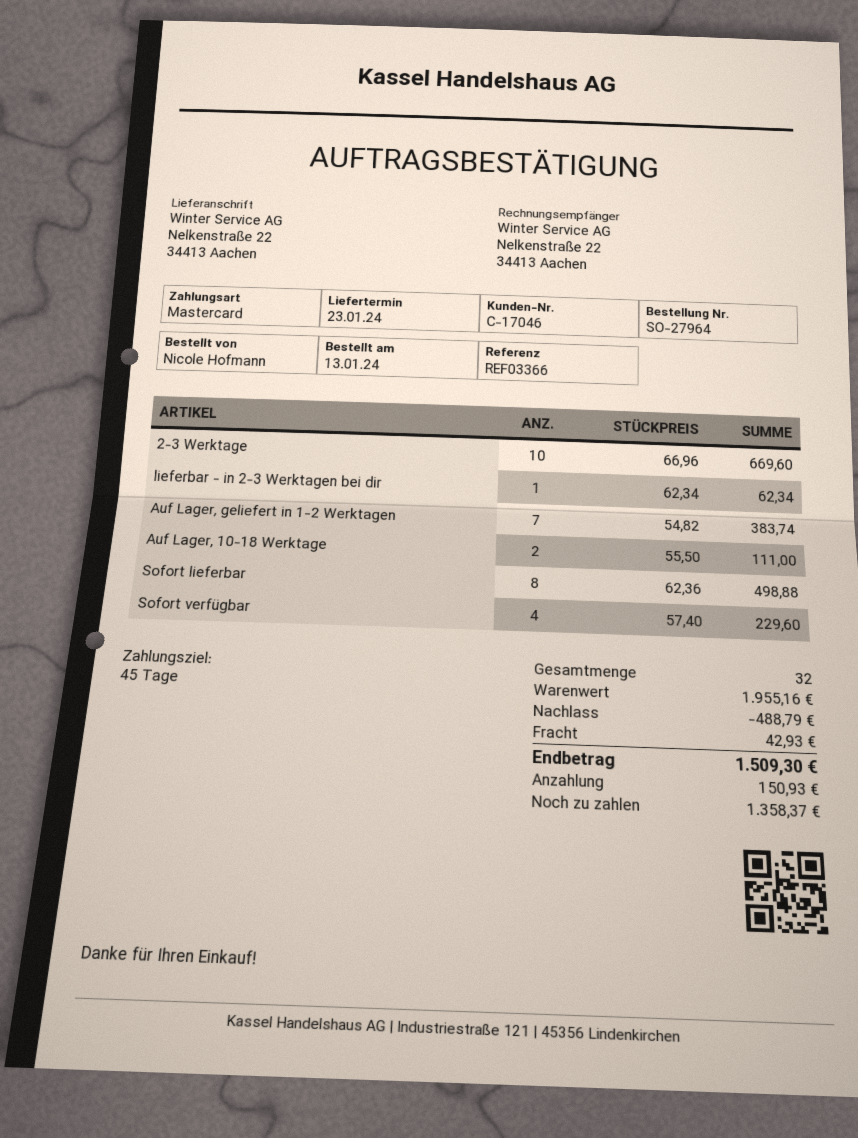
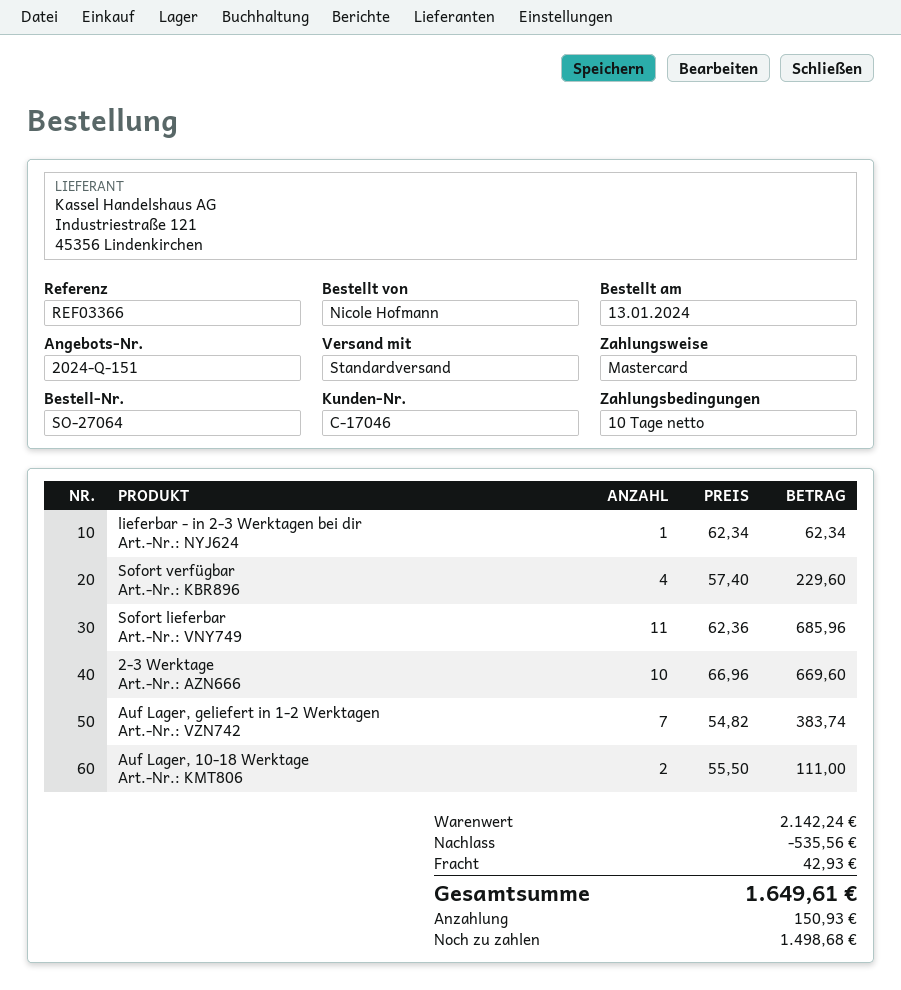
order number: SO-27964 -> SO-27064
payment terms: 45 days -> 10 days
Sofort lieferbar: 8 x 62.36 = 498.88 -> 11 x 62.36 = 685.96
subtotal: 1955.16 -> 2142.24
discount: 488.79 -> 535.56
total: 1509.30 -> 1649.61
balance: 1358.37 -> 1498.68

